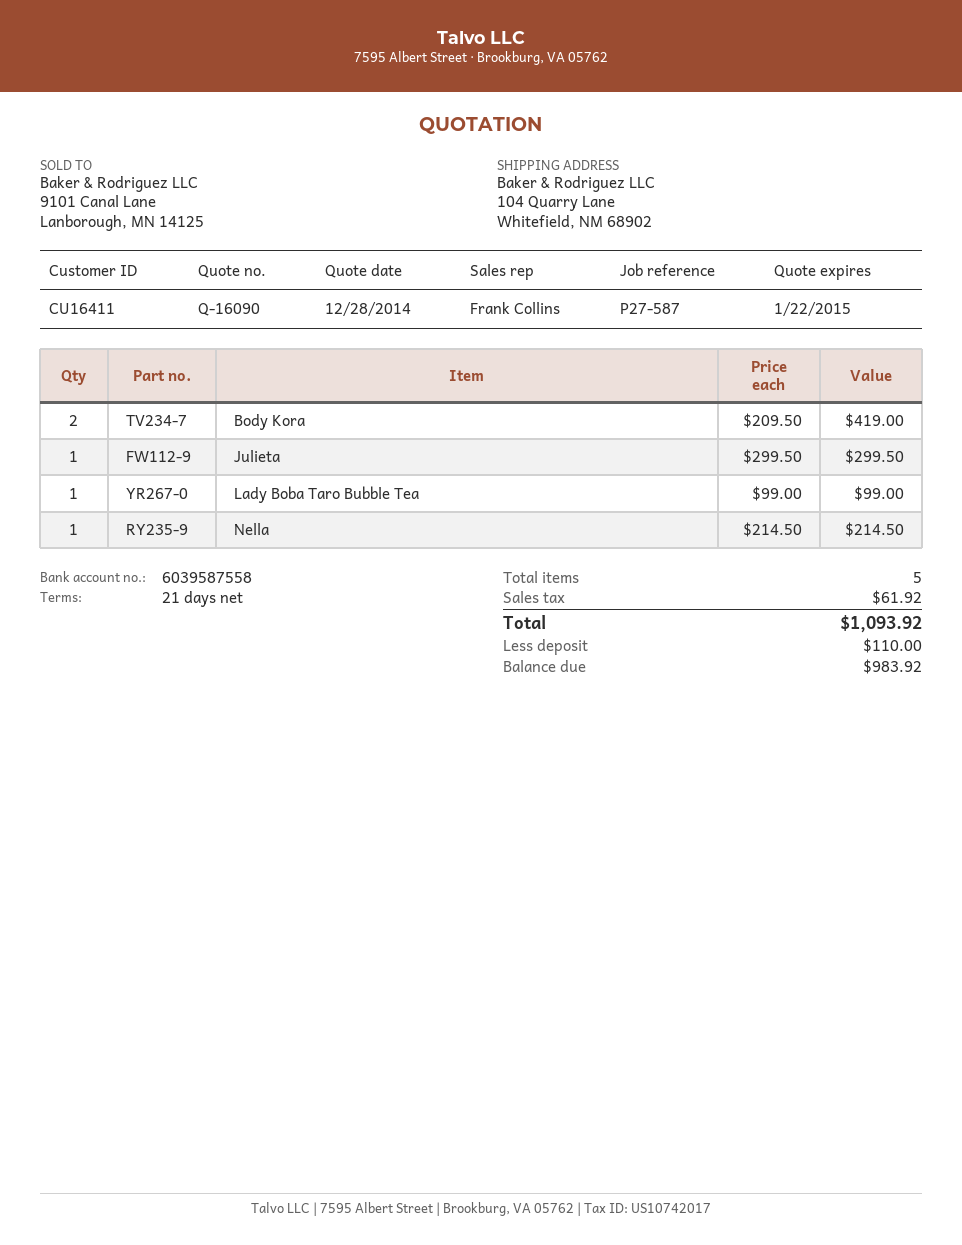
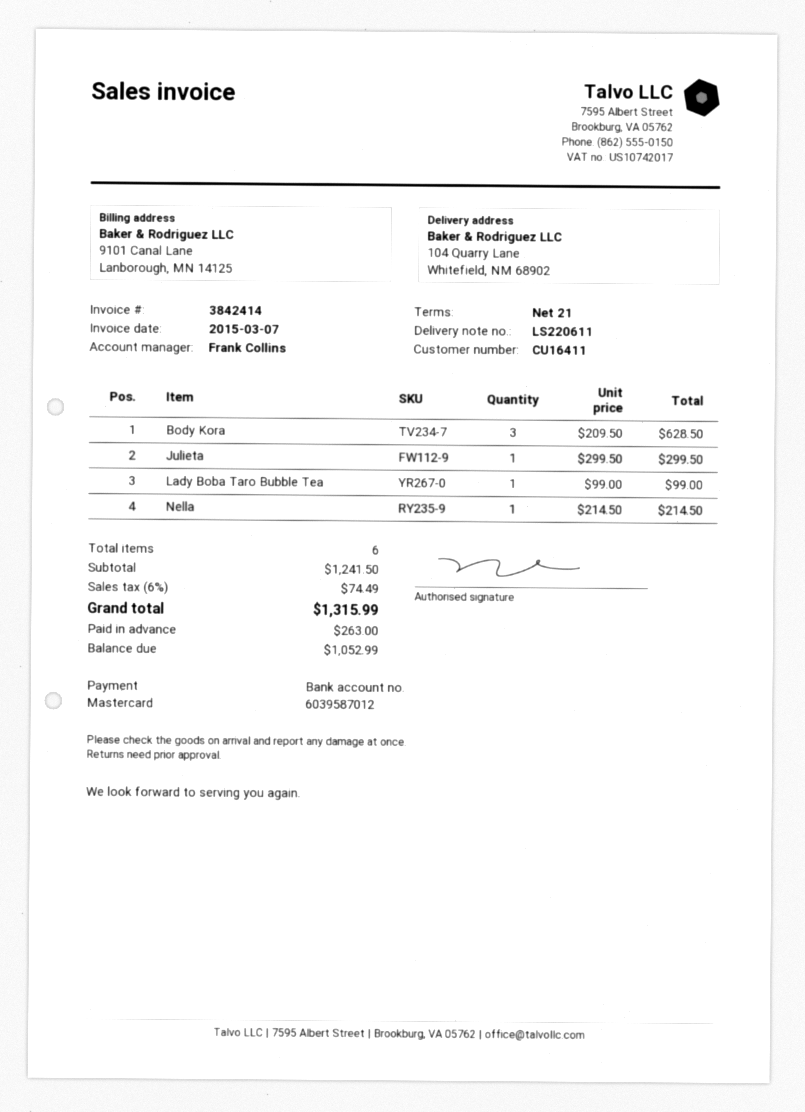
bank account: 6039587558 -> 6039587012
Body Kora: 2 x 209.50 = 419.00 -> 3 x 209.50 = 628.50
total quantity: 5 -> 6
tax: 61.92 -> 74.49
total: 1093.92 -> 1315.99
deposit: 110.00 -> 263.00
balance: 983.92 -> 1052.99

